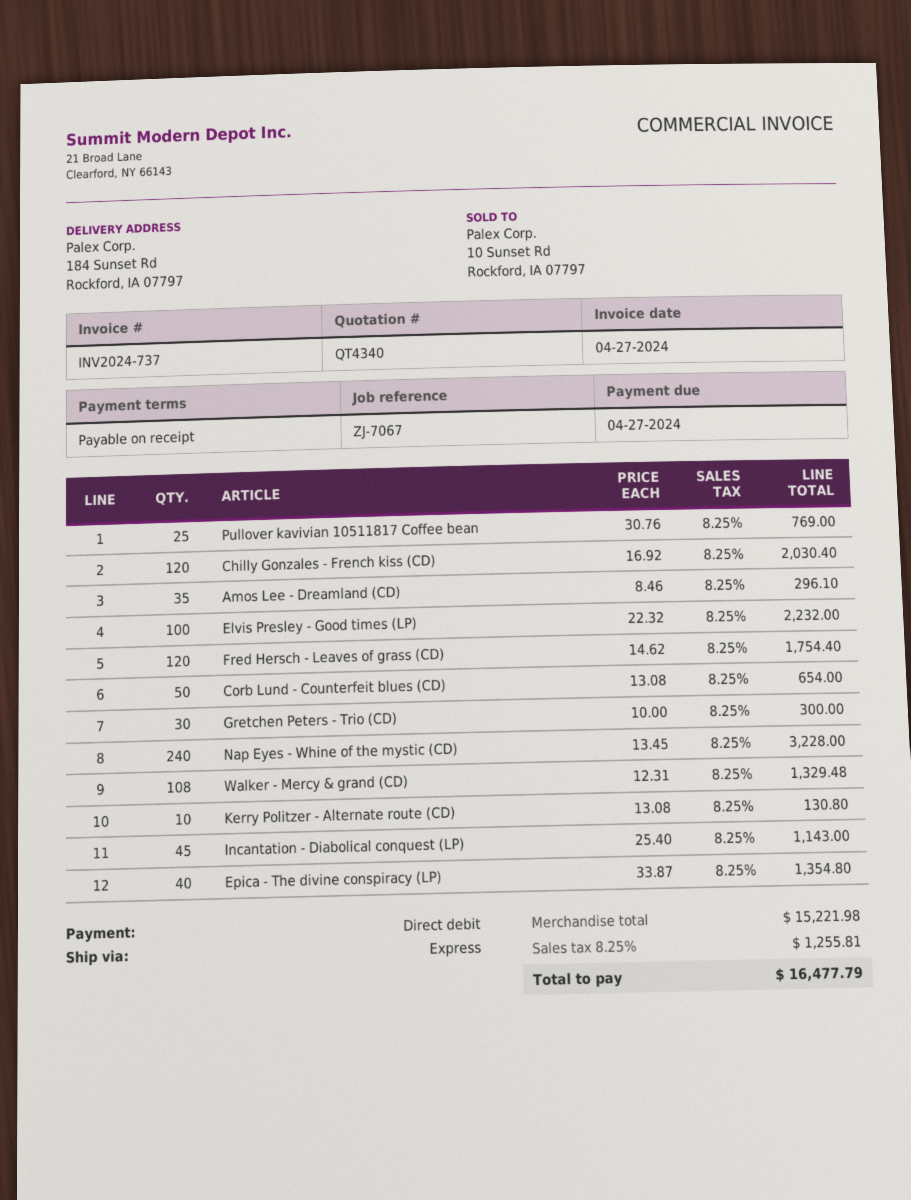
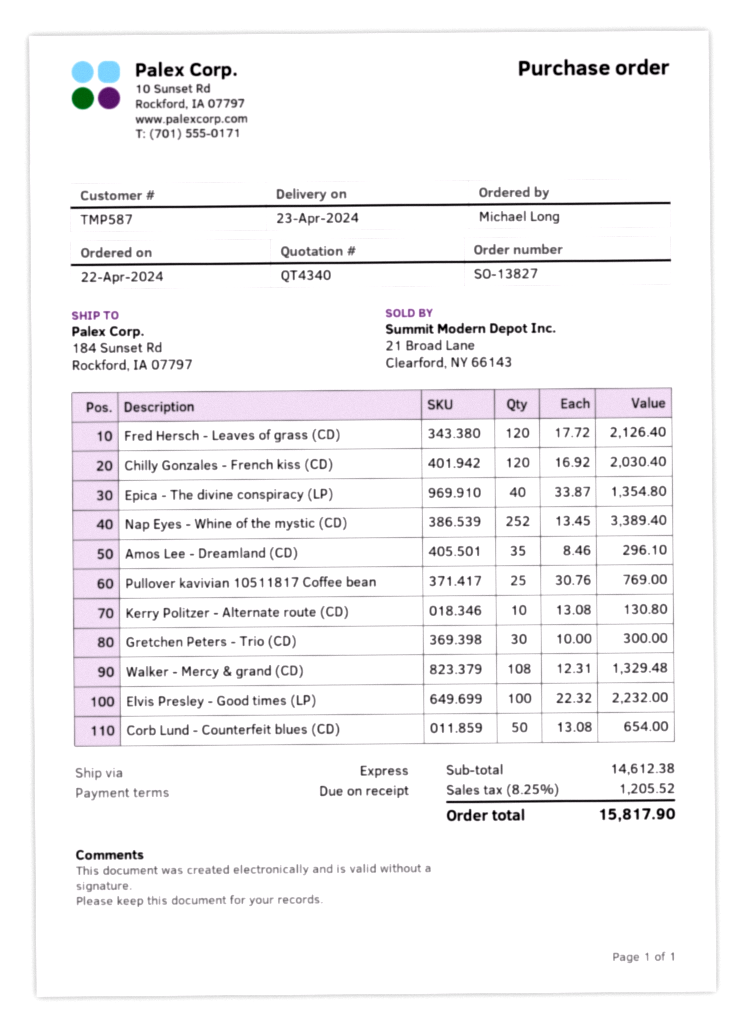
Fred Hersch - Leaves of grass (CD): 120 x 14.62 = 1754.40 -> 120 x 17.72 = 2126.40
Nap Eyes - Whine of the mystic (CD): 240 x 13.45 = 3228.00 -> 252 x 13.45 = 3389.40
Incantation - Diabolical conquest (LP): 45 x 25.40 = 1143.00 -> none
subtotal: 15221.98 -> 14612.38
tax: 8.25% = 1255.81 -> 8.25% = 1205.52
total: 16477.79 -> 15817.90

